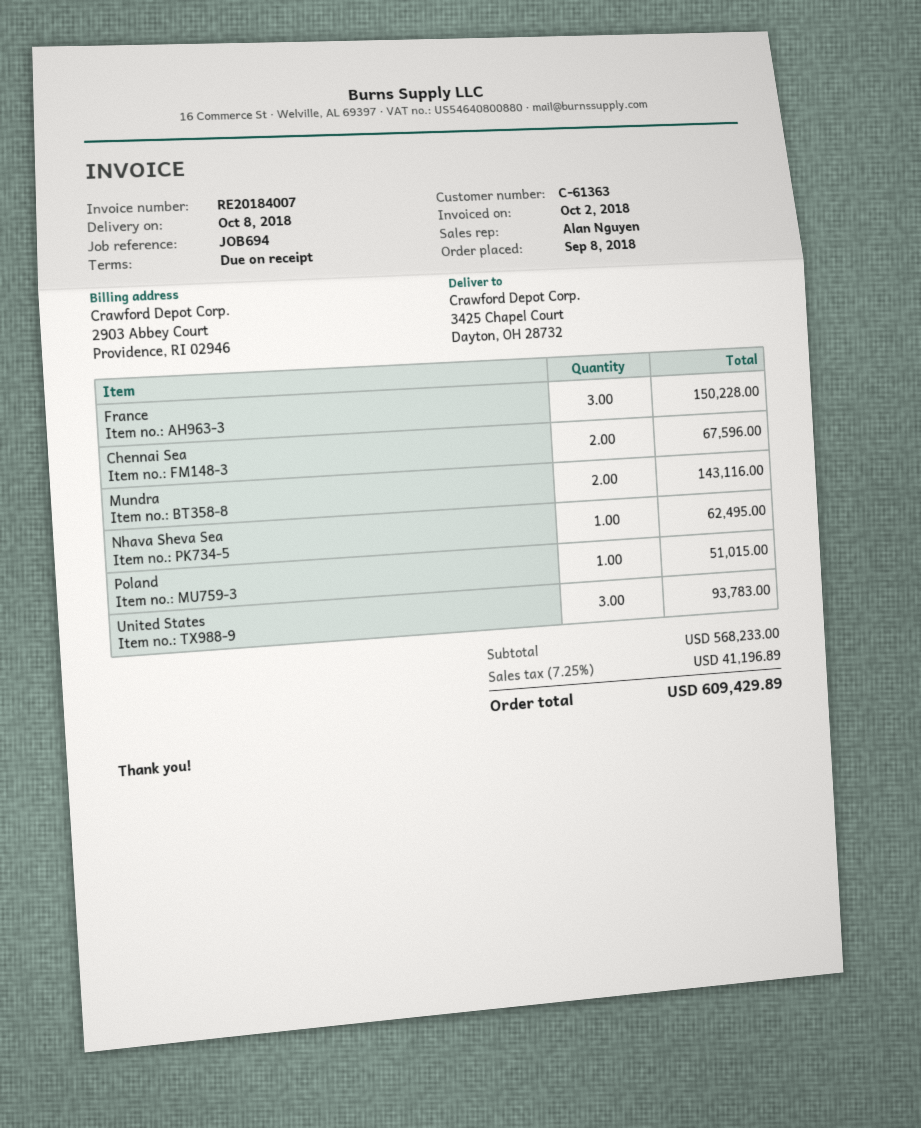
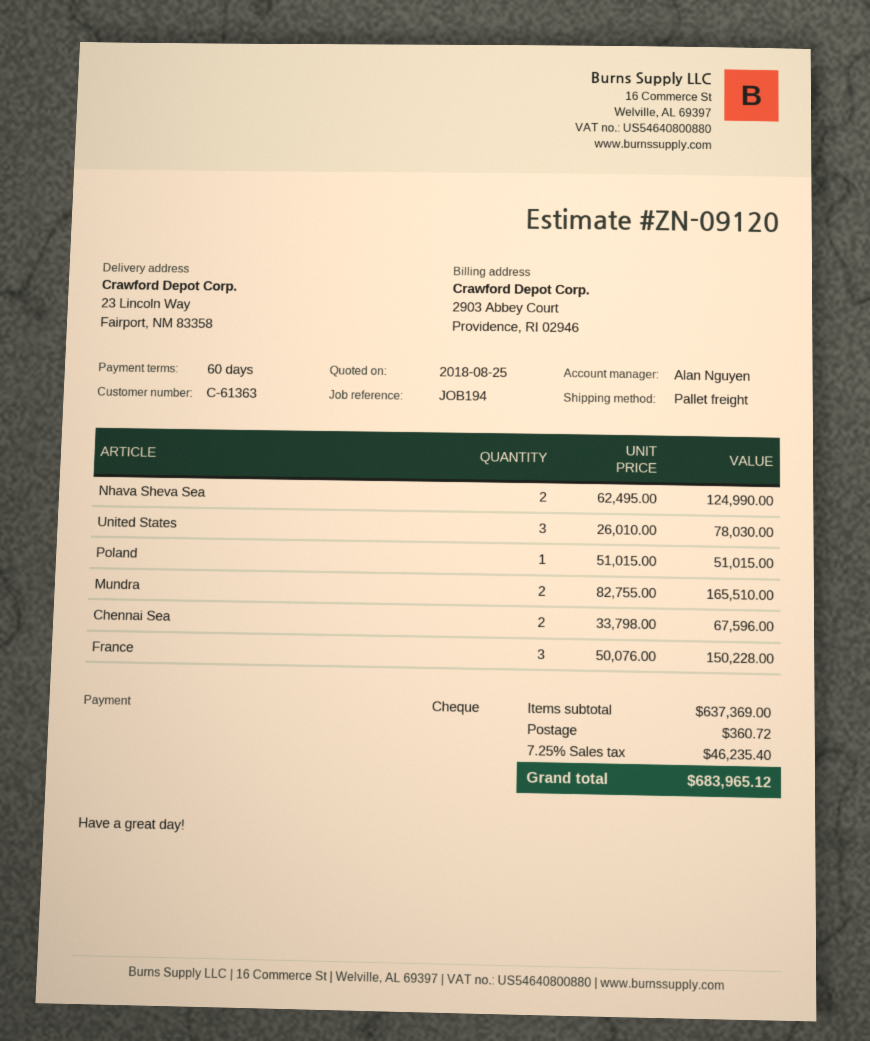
payment terms: on receipt -> 60 days
reference: JOB694 -> JOB194
ship to: 3425 Chapel Court, Dayton, OH 28732 -> 23 Lincoln Way, Fairport, NM 83358
Mundra: 2 for 143116.00 -> 2 for 165510.00
Nhava Sheva Sea: 1 for 62495.00 -> 2 for 124990.00
United States: 3 for 93783.00 -> 3 for 78030.00
subtotal: 568233.00 -> 637369.00
shipping: none -> 360.72
tax: 7.25% = 41196.89 -> 7.25% = 46235.40
total: 609429.89 -> 683965.12

